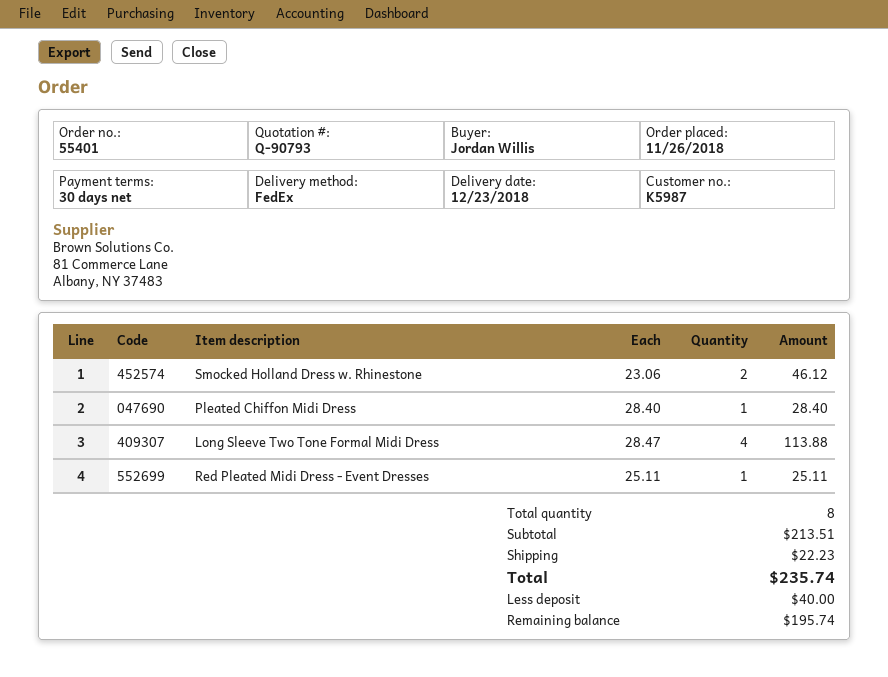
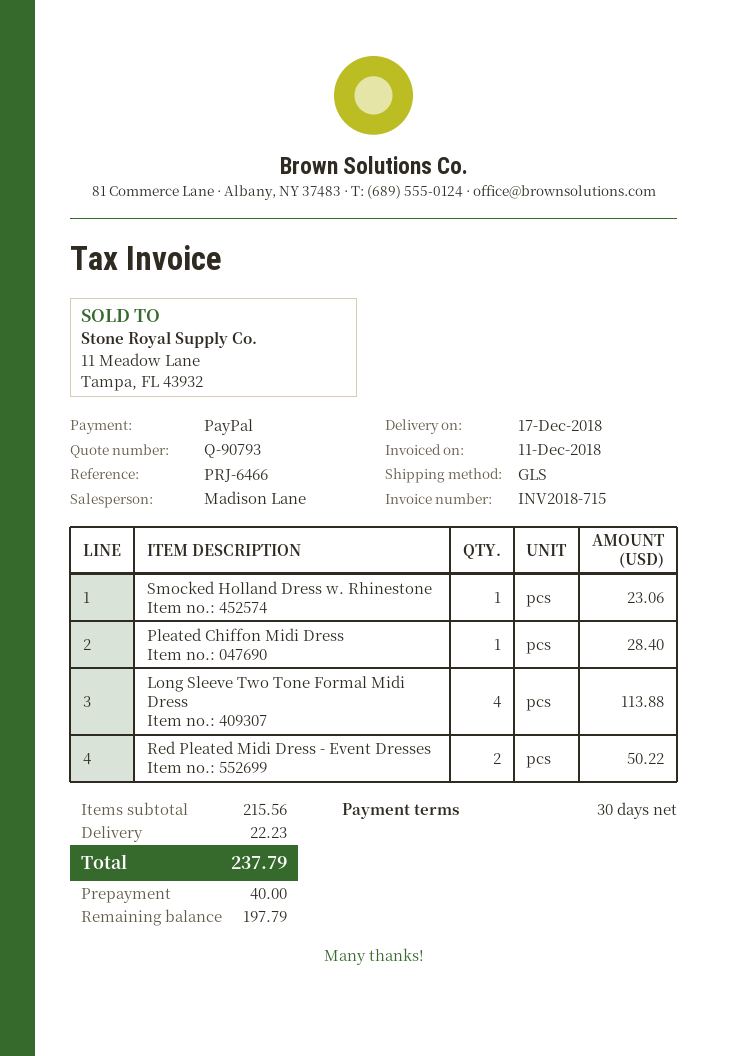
delivery date: 2018-12-23 -> 2018-12-17
shipping method: FedEx -> GLS
Smocked Holland Dress w. Rhinestone: 2 for 46.12 -> 1 for 23.06
Red Pleated Midi Dress - Event Dresses: 1 for 25.11 -> 2 for 50.22
subtotal: 213.51 -> 215.56
total: 235.74 -> 237.79
balance: 195.74 -> 197.79

